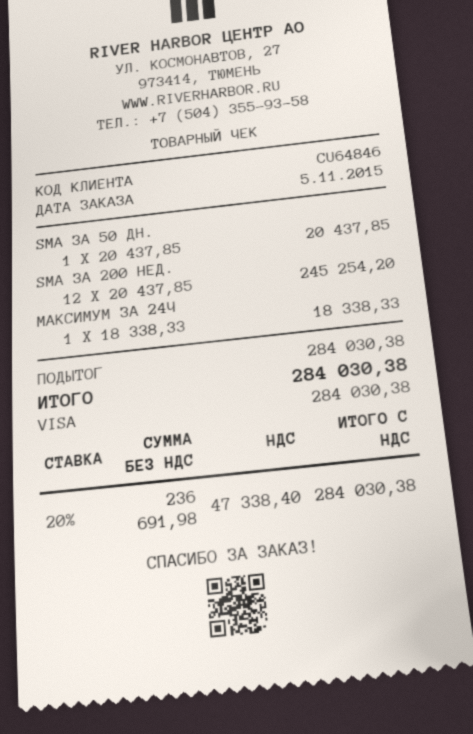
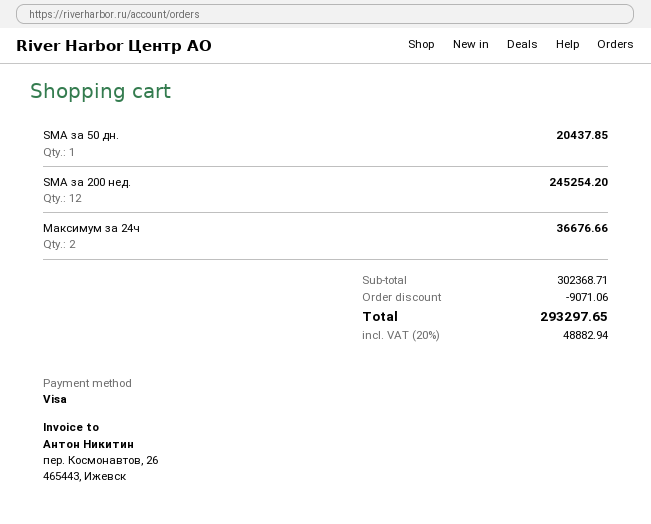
МАКСИМУМ ЗА 24Ч: 1 for 18338.33 -> 2 for 36676.66
subtotal: 284030.38 -> 302368.71
discount: none -> 9071.06
tax: 20% = 47338.40 -> 20% = 48882.94
total: 284030.38 -> 293297.65

